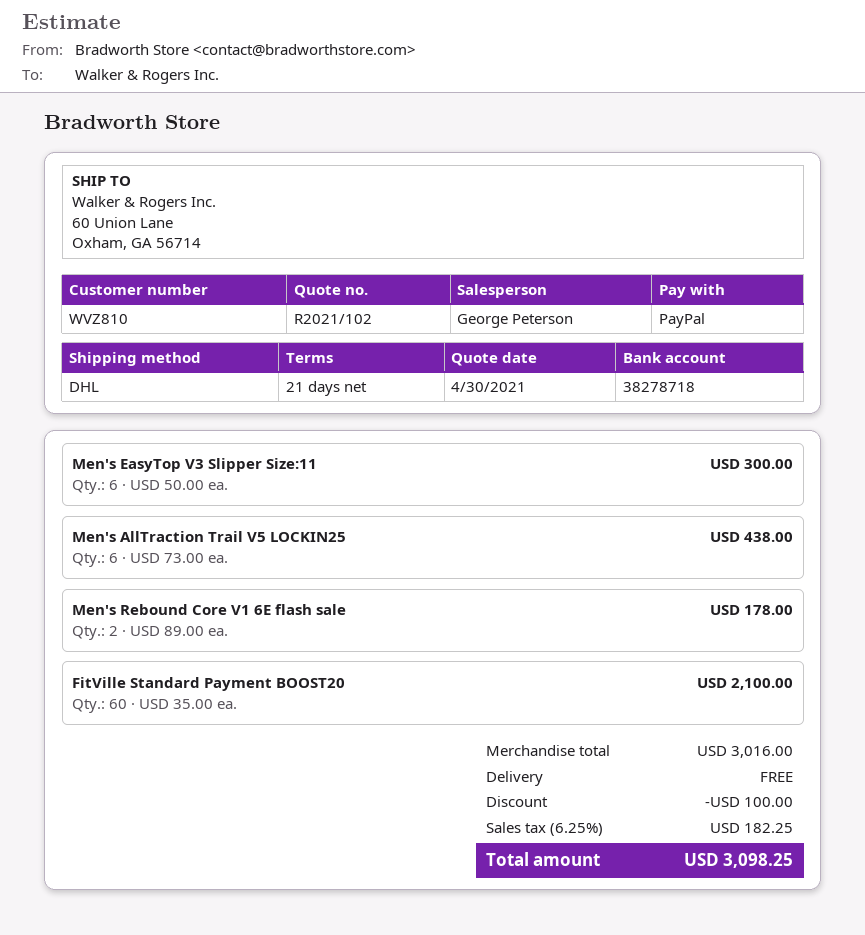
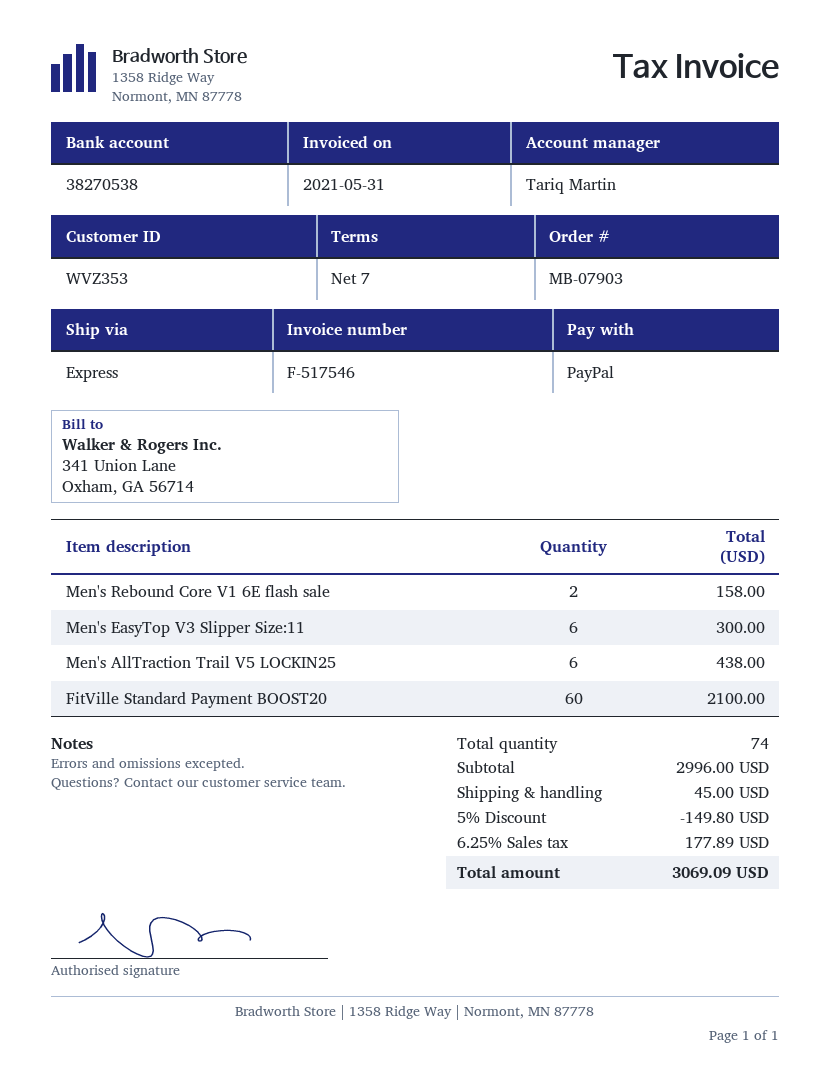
payment terms: 21 days -> 7 days
customer number: WVZ810 -> WVZ353
sales rep: George Peterson -> Tariq Martin
bank account: 38278718 -> 38270538
shipping method: DHL -> express
Men's Rebound Core V1 6E flash sale: 2 for 178.00 -> 2 for 158.00
subtotal: 3016.00 -> 2996.00
discount: 100.00 -> 149.80
shipping: 0.00 -> 45.00
tax: 6.25% = 182.25 -> 6.25% = 177.89
total: 3098.25 -> 3069.09

